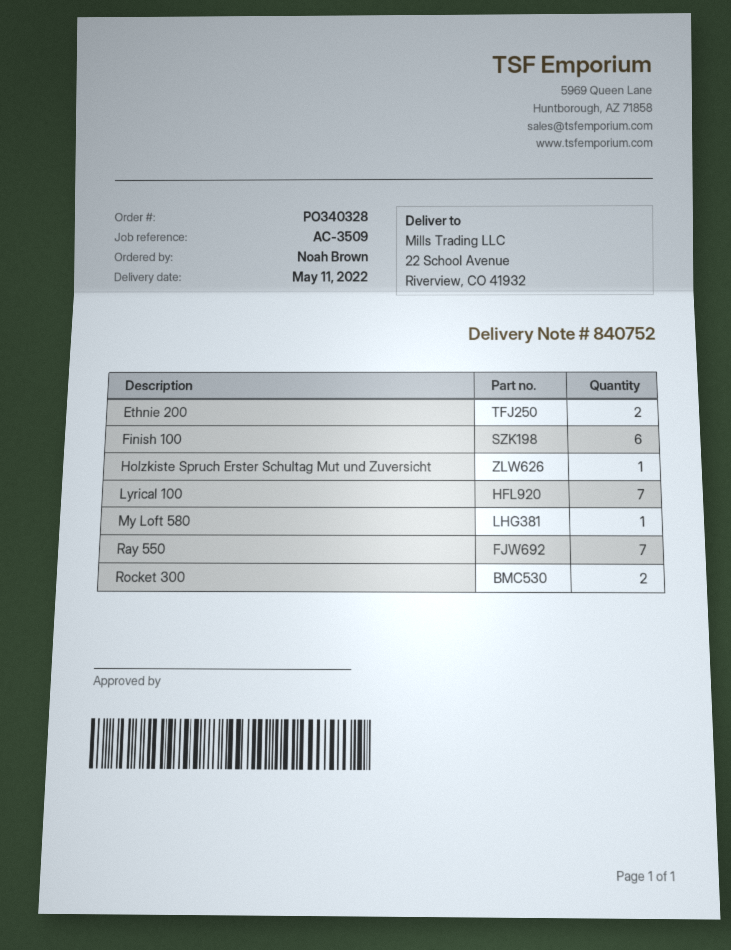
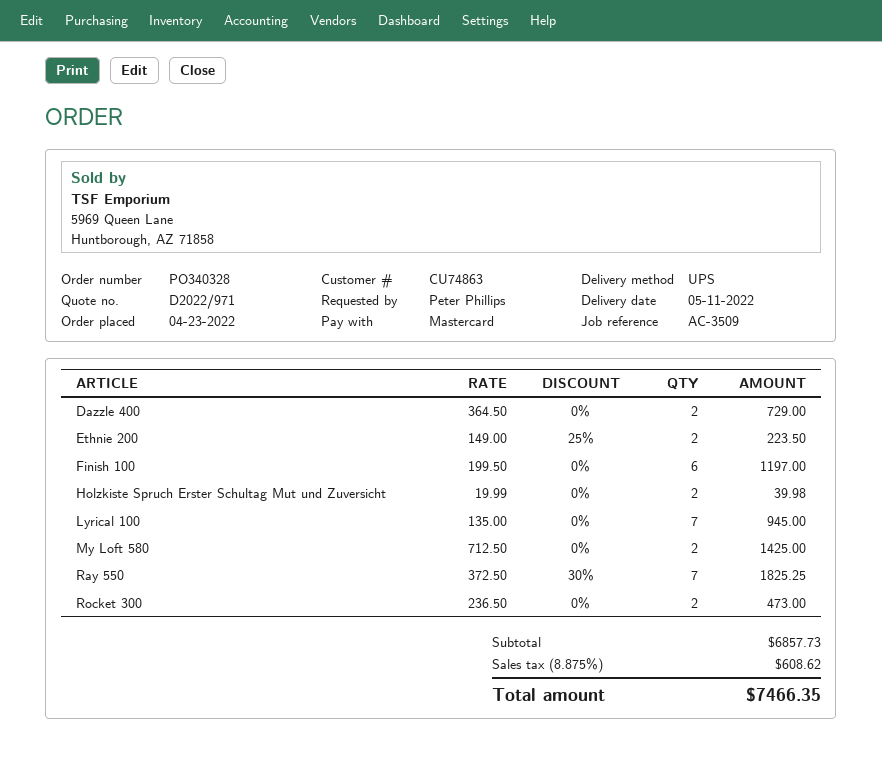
ordered by: Noah Brown -> Peter Phillips
Holzkiste Spruch Erster Schultag Mut und Zuversicht: 1 -> 2
My Loft 580: 1 -> 2
Dazzle 400: none -> 2

